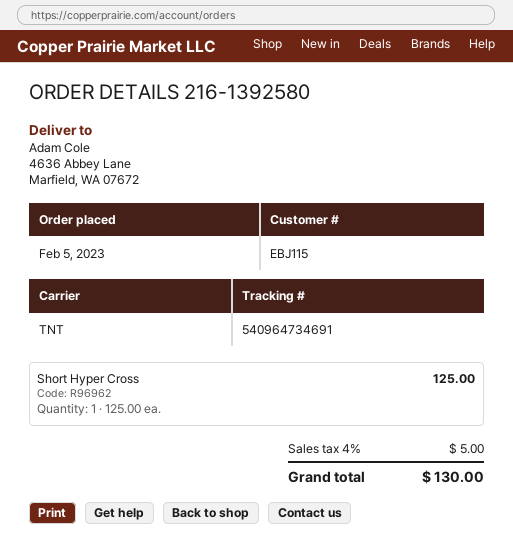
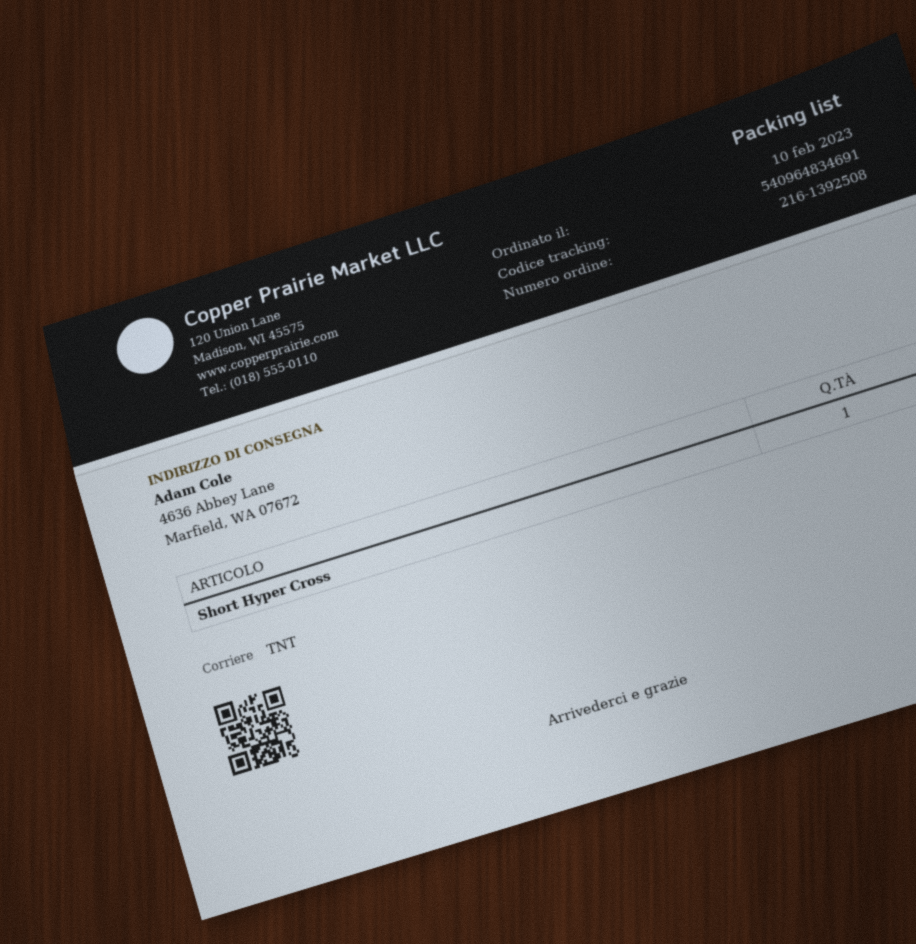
order number: 216-1392580 -> 216-1392508
order date: 2023-02-05 -> 2023-02-10
tracking number: 540964734691 -> 540964834691

